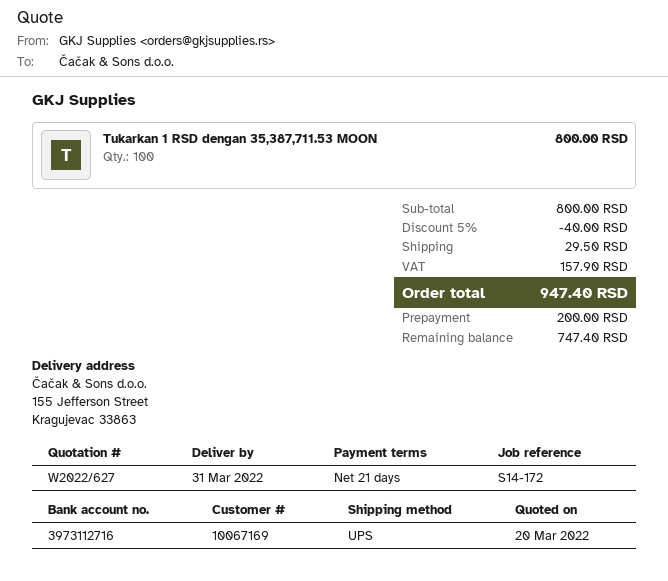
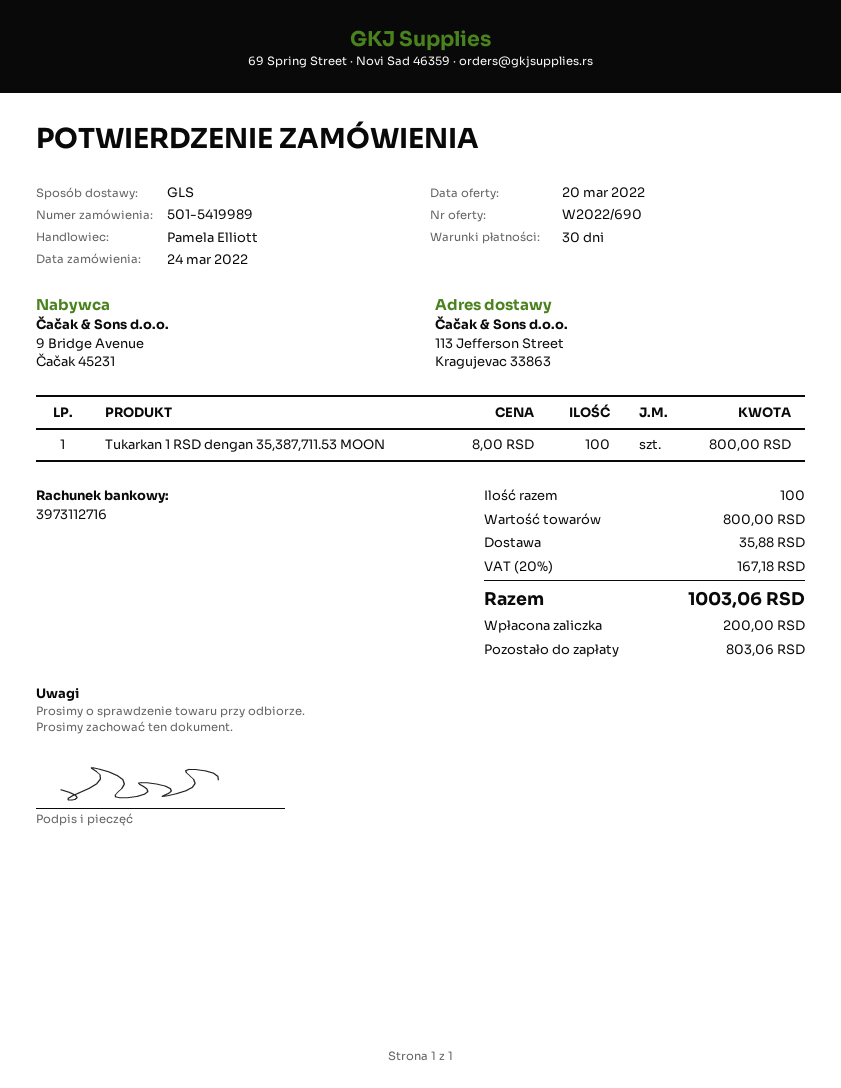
quote number: W2022/627 -> W2022/690
payment terms: 21 days -> 30 days
shipping method: UPS -> GLS
ship to: 155 Jefferson Street, Kragujevac 33863 -> 113 Jefferson Street, Kragujevac 33863
discount: 5% = 40.00 -> none
shipping: 29.50 -> 35.88
tax: 157.90 -> 167.18
total: 947.40 -> 1003.06
balance: 747.40 -> 803.06

